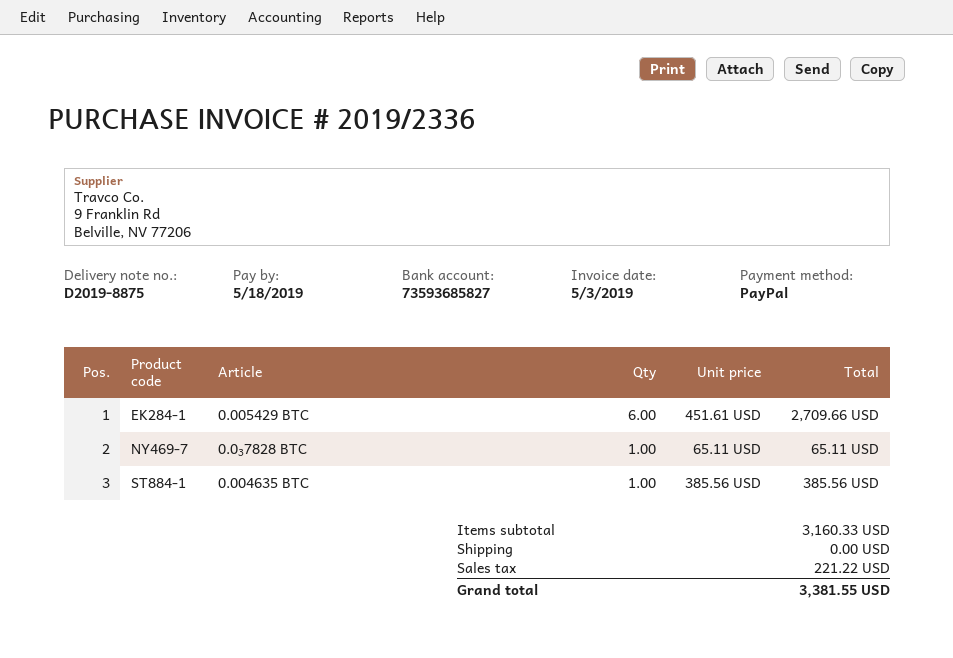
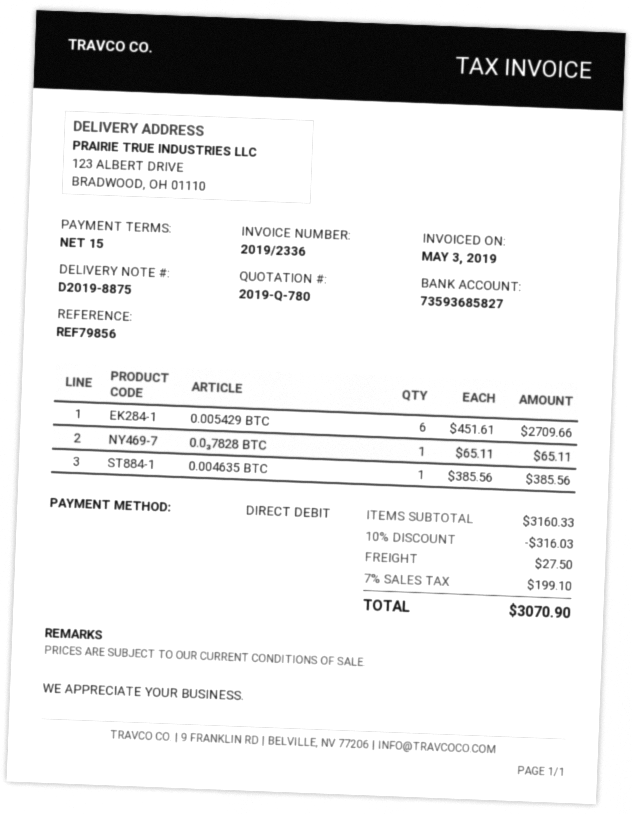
payment method: PayPal -> direct debit
discount: none -> 10% = 316.03
shipping: 0.00 -> 27.50
tax: 221.22 -> 199.10
total: 3381.55 -> 3070.90

